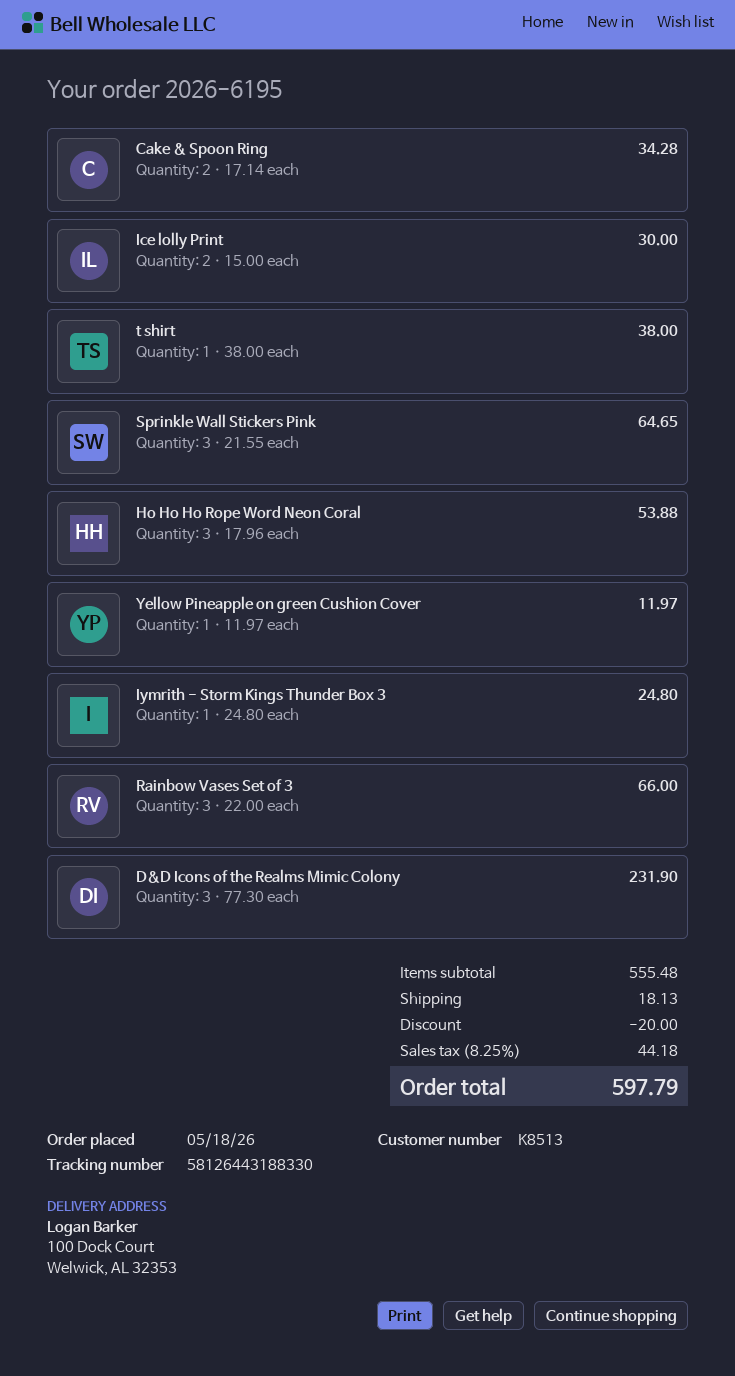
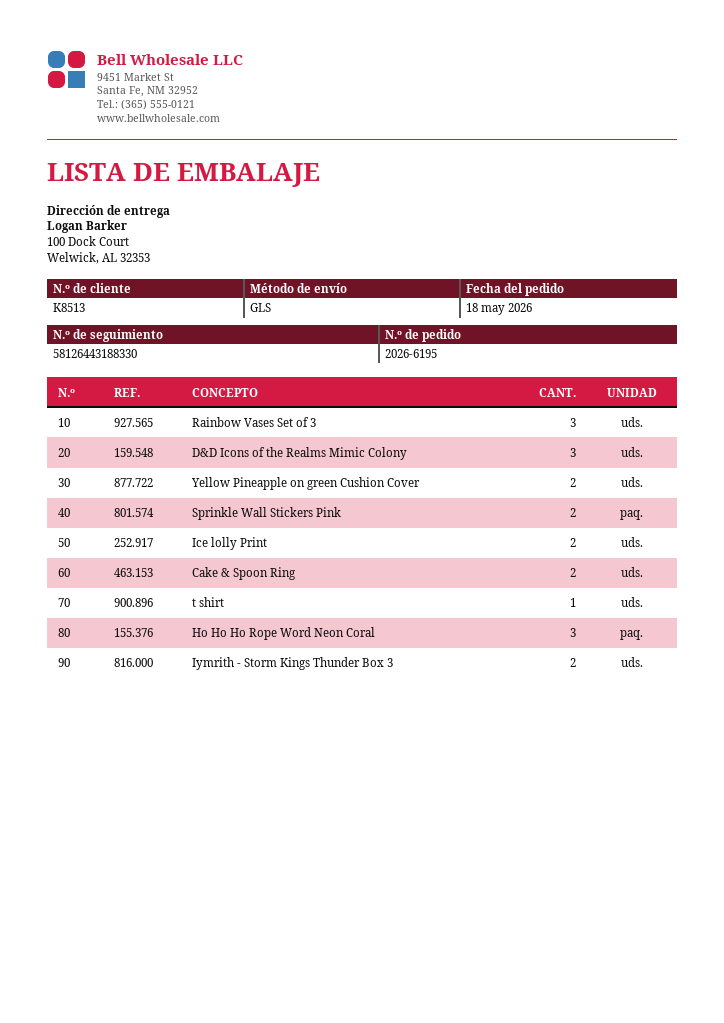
Sprinkle Wall Stickers Pink: 3 -> 2
Yellow Pineapple on green Cushion Cover: 1 -> 2
Iymrith - Storm Kings Thunder Box 3: 1 -> 2

